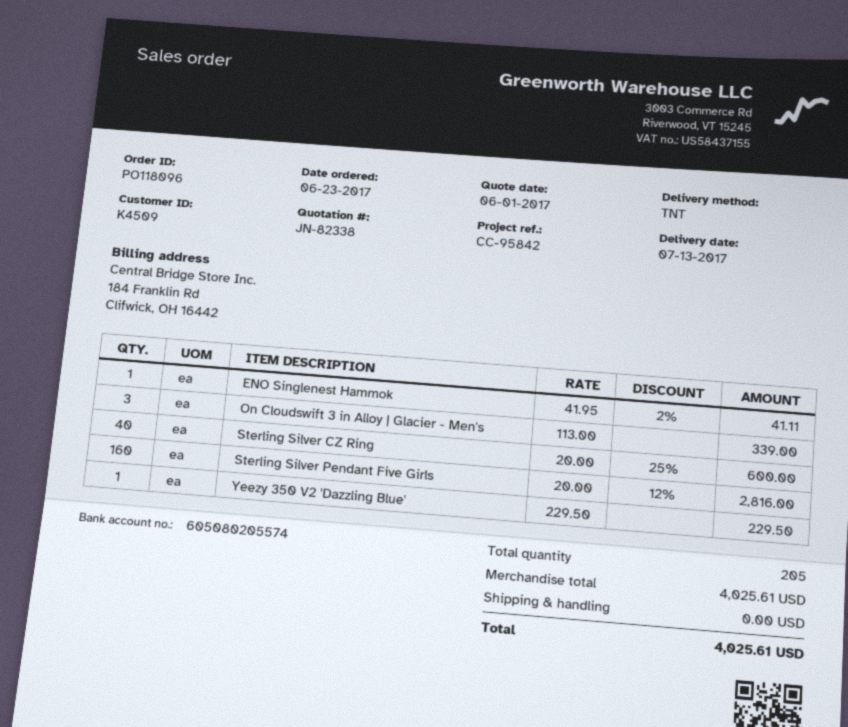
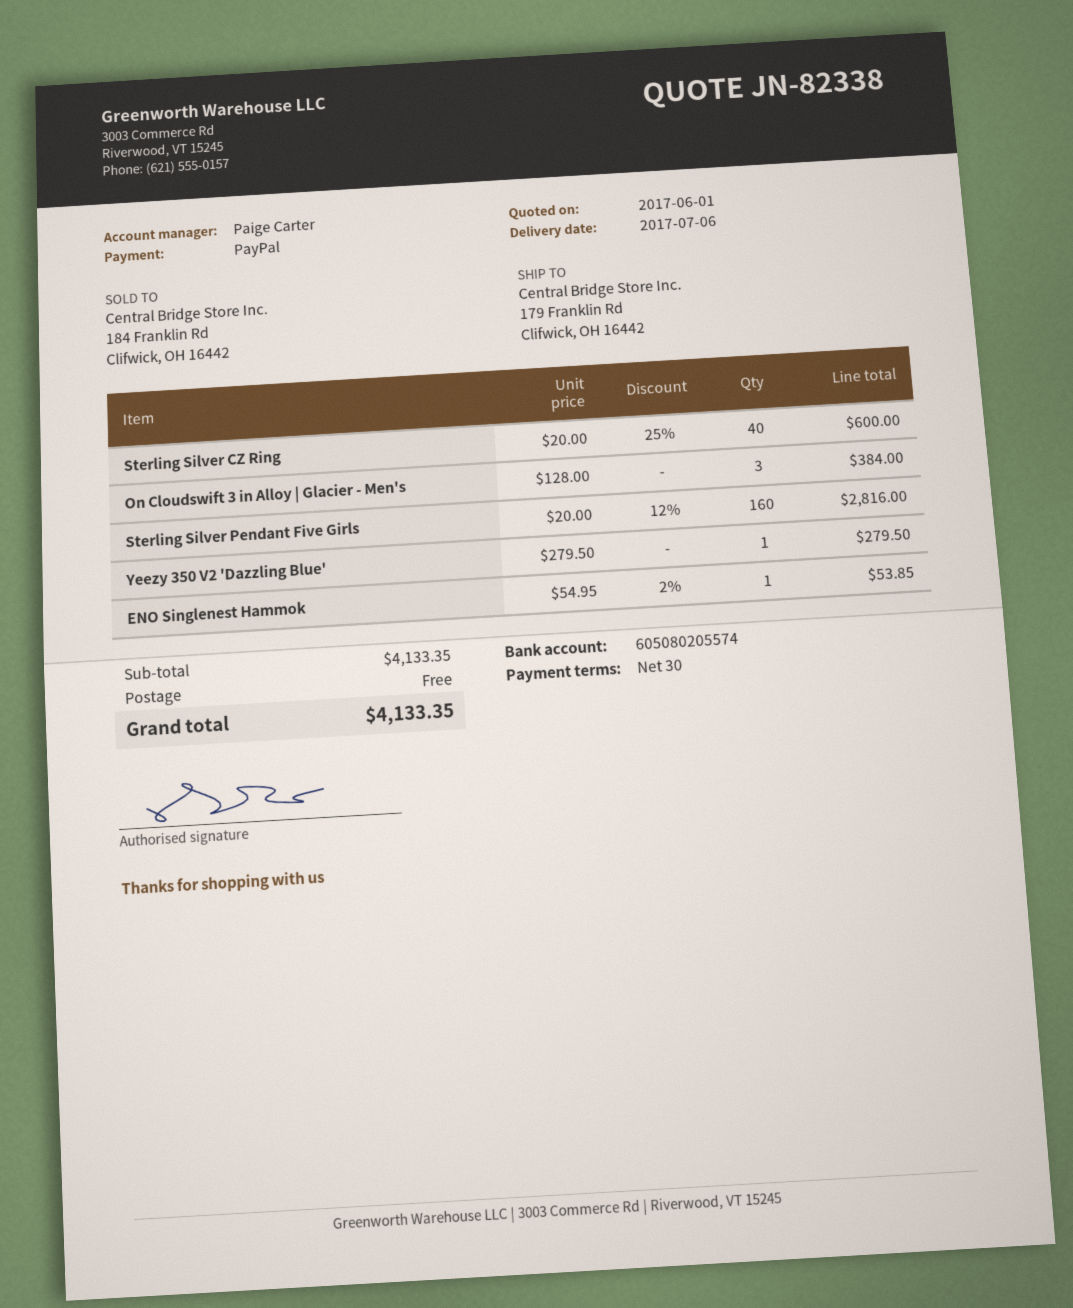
delivery date: 2017-07-13 -> 2017-07-06
ENO Singlenest Hammok: 1 x 41.95 - 2% = 41.11 -> 1 x 54.95 - 2% = 53.85
On Cloudswift 3 in Alloy | Glacier - Men's: 3 x 113.00 = 339.00 -> 3 x 128.00 = 384.00
Yeezy 350 V2 'Dazzling Blue': 1 x 229.50 = 229.50 -> 1 x 279.50 = 279.50
subtotal: 4025.61 -> 4133.35
total: 4025.61 -> 4133.35

